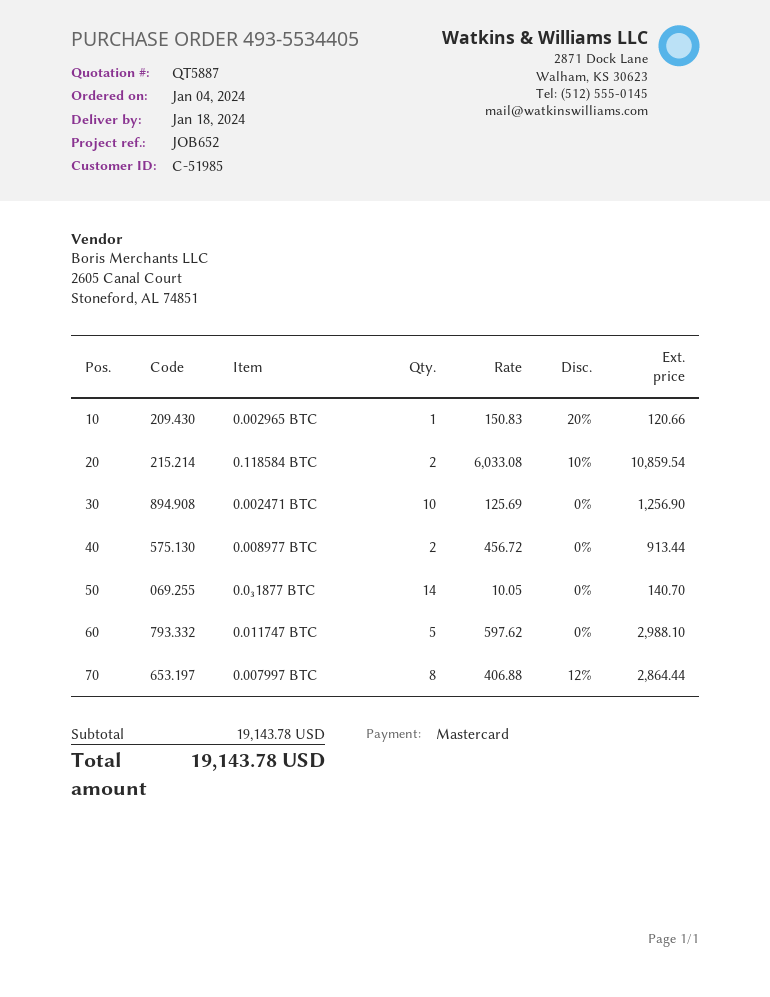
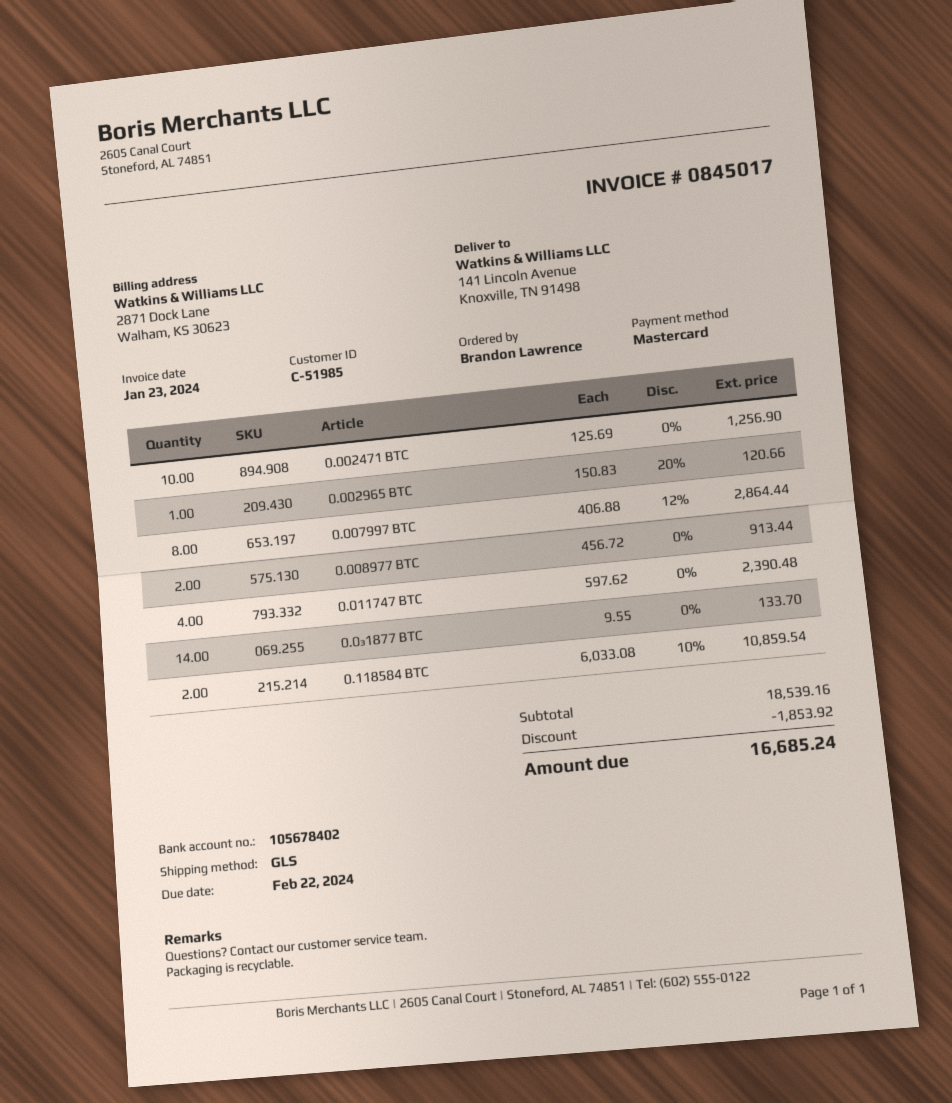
0.0₃1877 BTC: 14 x 10.05 = 140.70 -> 14 x 9.55 = 133.70
0.011747 BTC: 5 x 597.62 = 2988.10 -> 4 x 597.62 = 2390.48
subtotal: 19143.78 -> 18539.16
discount: none -> 1853.92
total: 19143.78 -> 16685.24

